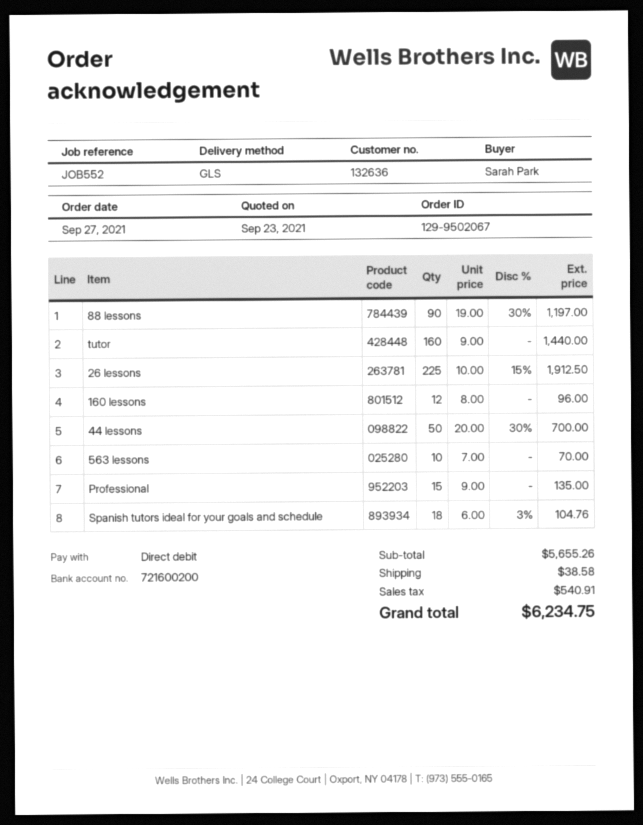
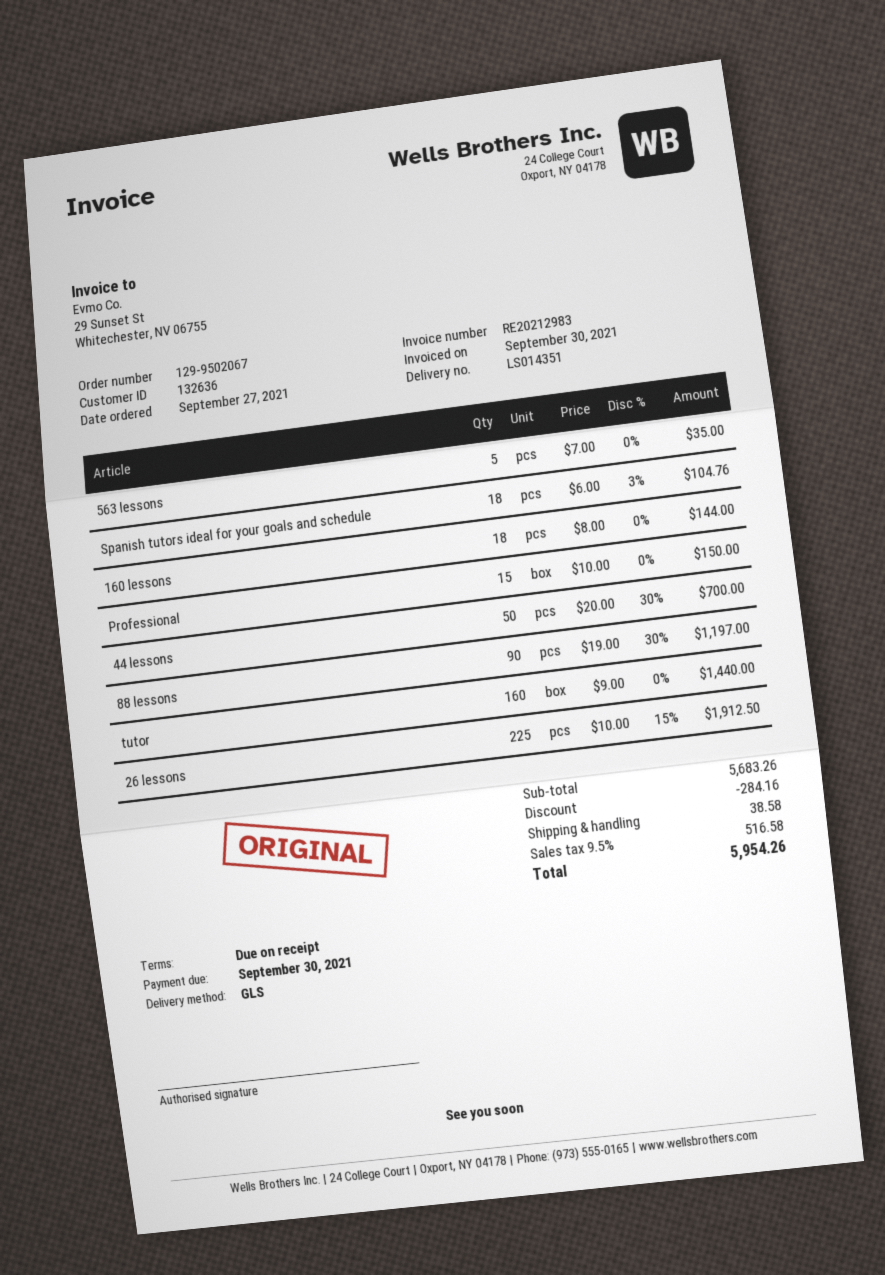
160 lessons: 12 x 8.00 = 96.00 -> 18 x 8.00 = 144.00
563 lessons: 10 x 7.00 = 70.00 -> 5 x 7.00 = 35.00
Professional: 15 x 9.00 = 135.00 -> 15 x 10.00 = 150.00
subtotal: 5655.26 -> 5683.26
discount: none -> 284.16
tax: 540.91 -> 516.58
total: 6234.75 -> 5954.26

